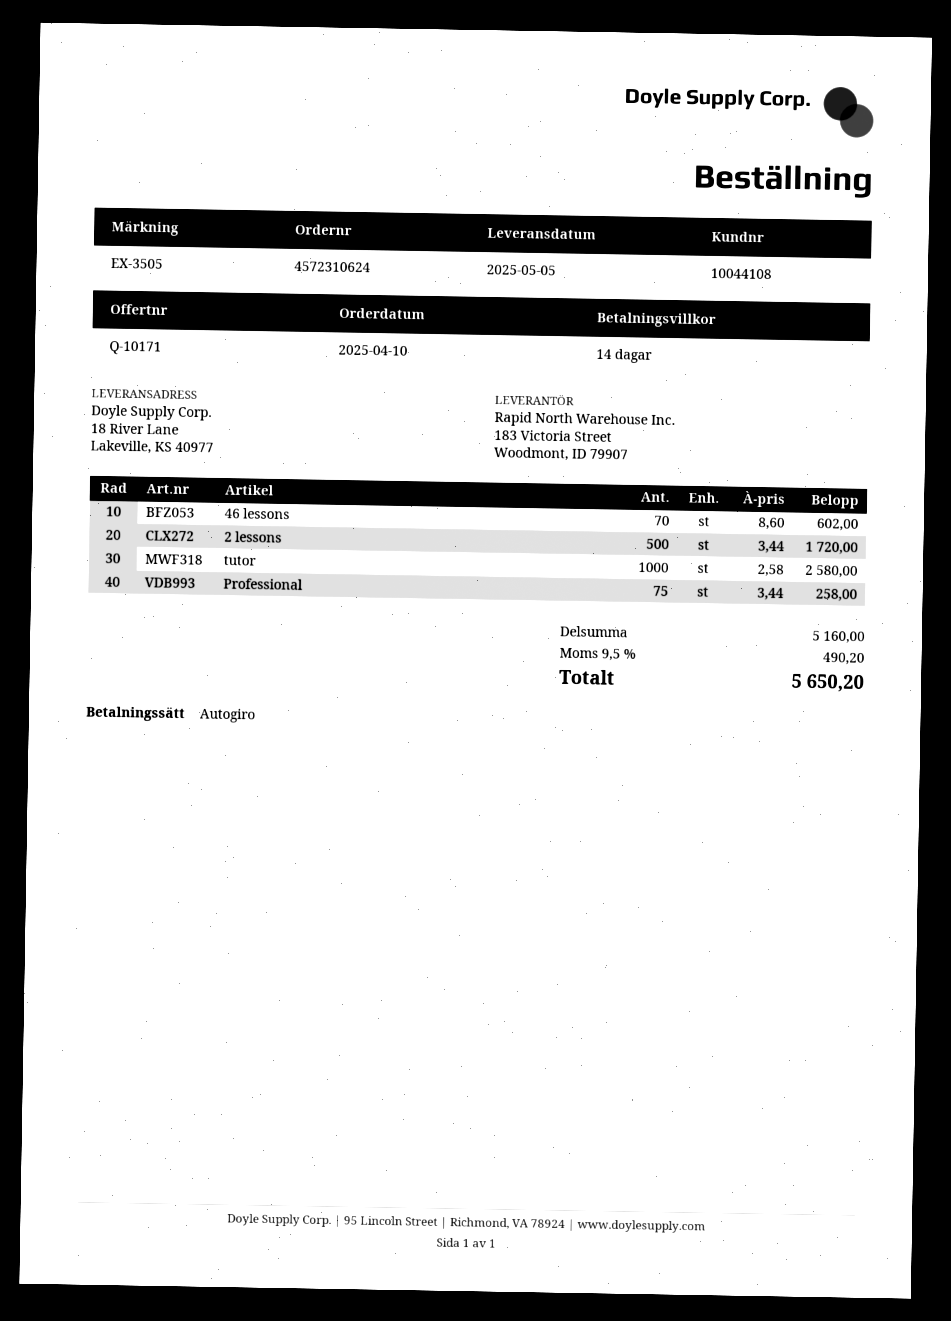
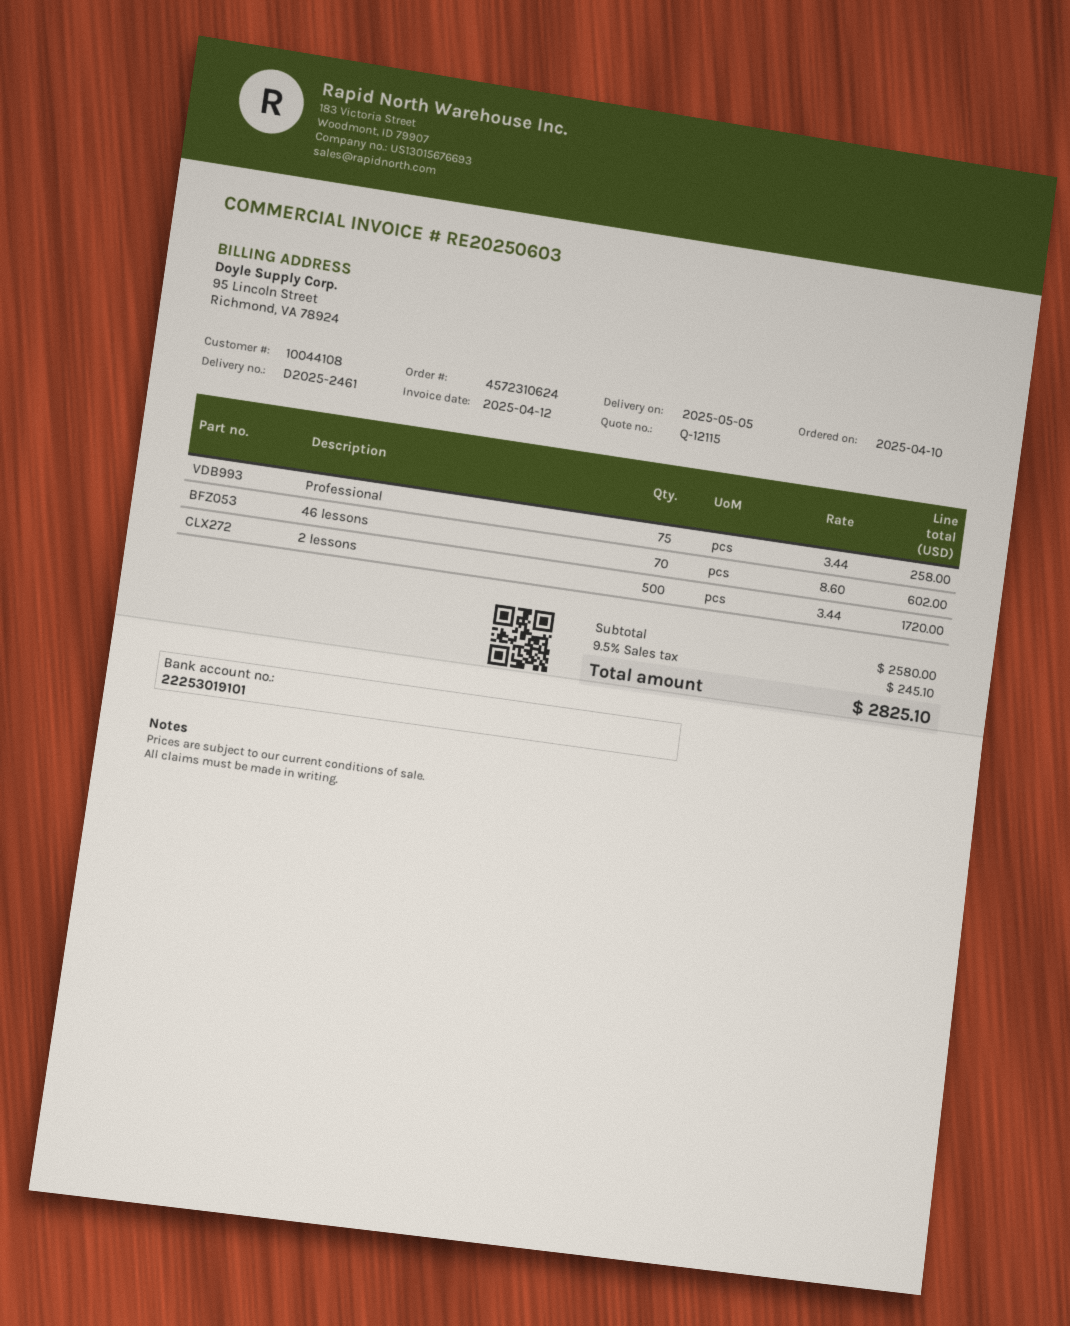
quote number: Q-10171 -> Q-12115
tutor: 1000 x 2.58 = 2580.00 -> none
subtotal: 5160.00 -> 2580.00
tax: 9.5% = 490.20 -> 9.5% = 245.10
total: 5650.20 -> 2825.10

